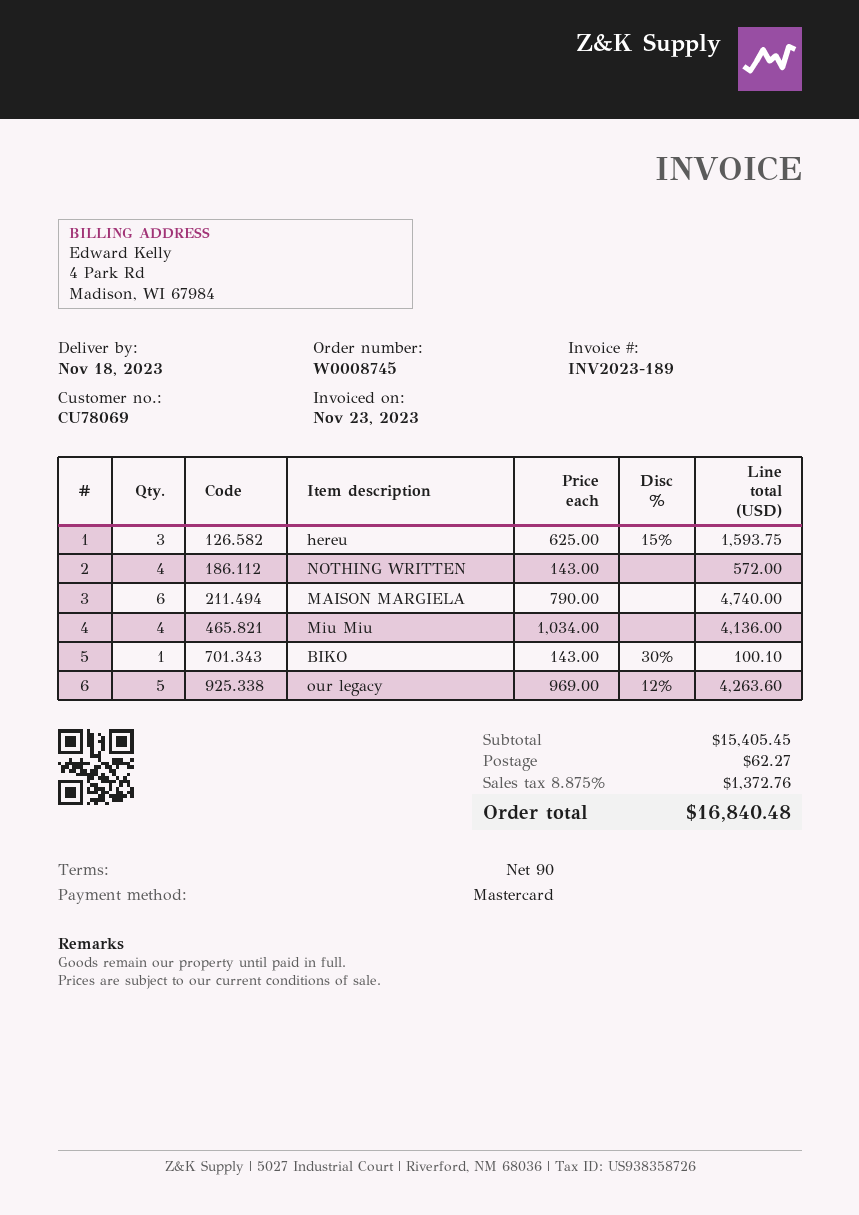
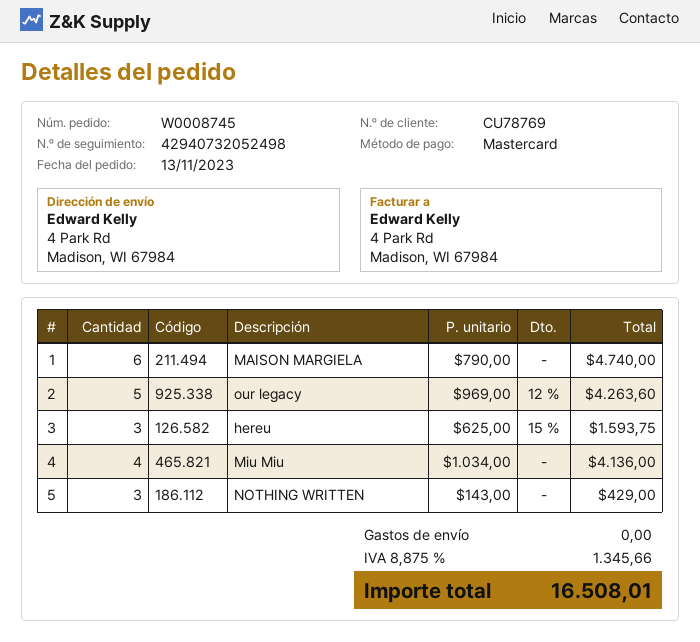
customer number: CU78069 -> CU78769
NOTHING WRITTEN: 4 x 143.00 = 572.00 -> 3 x 143.00 = 429.00
BIKO: 1 x 143.00 - 30% = 100.10 -> none
shipping: 62.27 -> 0.00
tax: 8.875% = 1372.76 -> 8.875% = 1345.66
total: 16840.48 -> 16508.01

